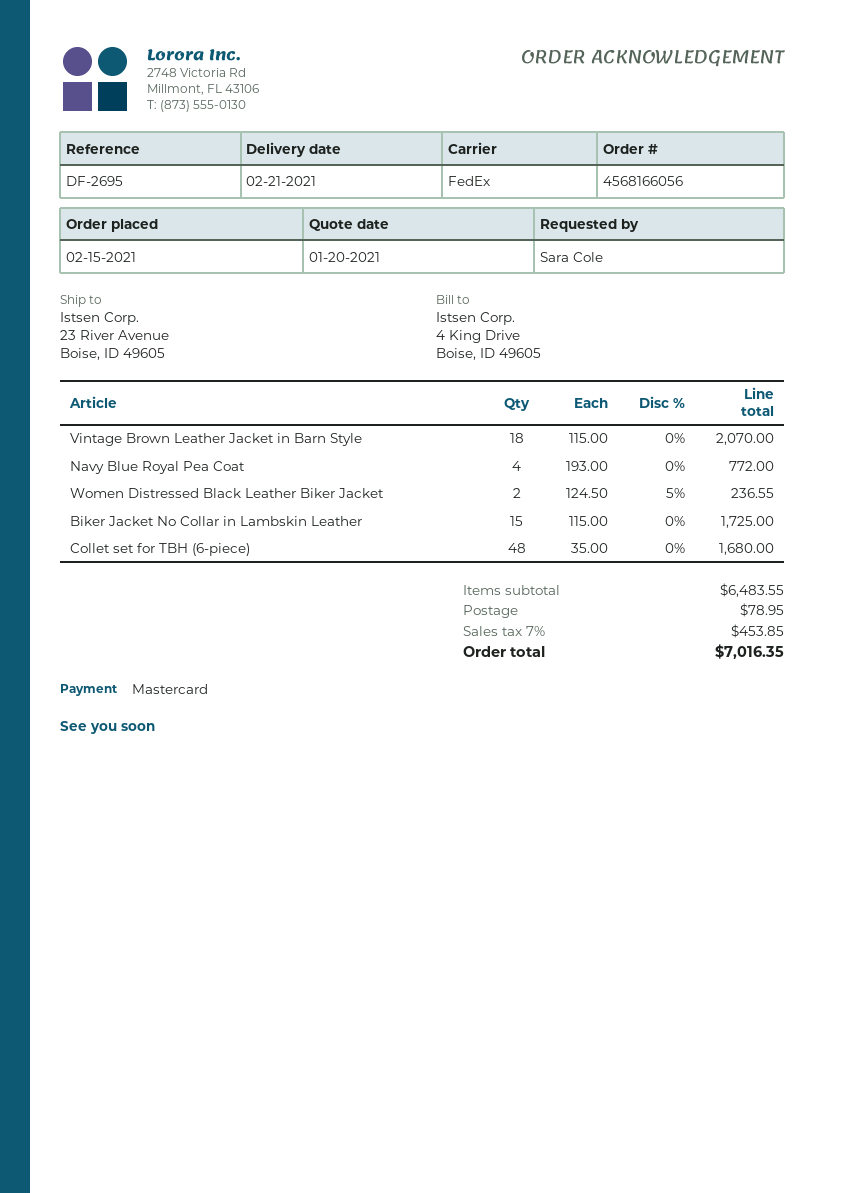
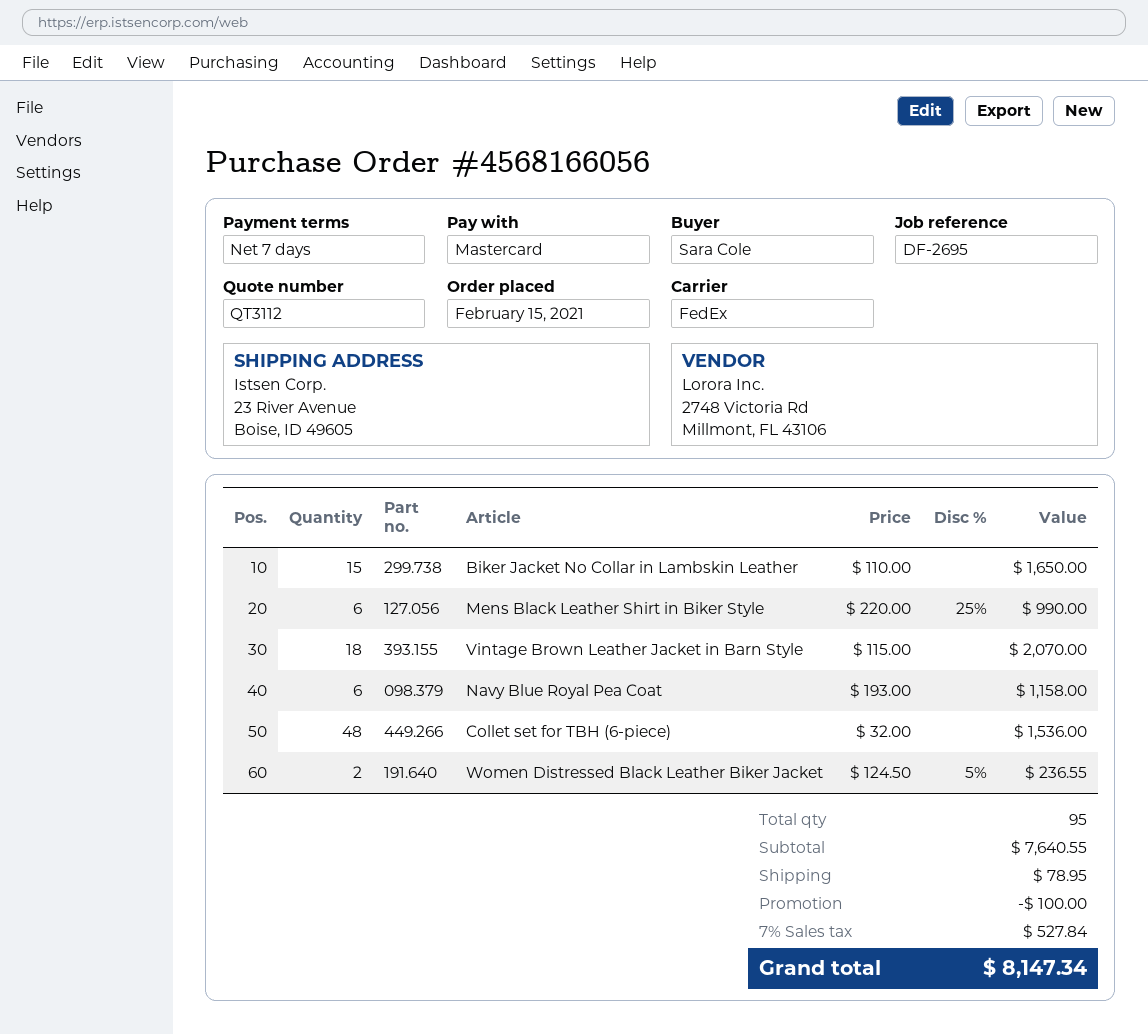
Navy Blue Royal Pea Coat: 4 x 193.00 = 772.00 -> 6 x 193.00 = 1158.00
Biker Jacket No Collar in Lambskin Leather: 15 x 115.00 = 1725.00 -> 15 x 110.00 = 1650.00
Collet set for TBH (6-piece): 48 x 35.00 = 1680.00 -> 48 x 32.00 = 1536.00
Mens Black Leather Shirt in Biker Style: none -> 6 x 220.00 - 25% = 990.00
subtotal: 6483.55 -> 7640.55
discount: none -> 100.00
tax: 7% = 453.85 -> 7% = 527.84
total: 7016.35 -> 8147.34

